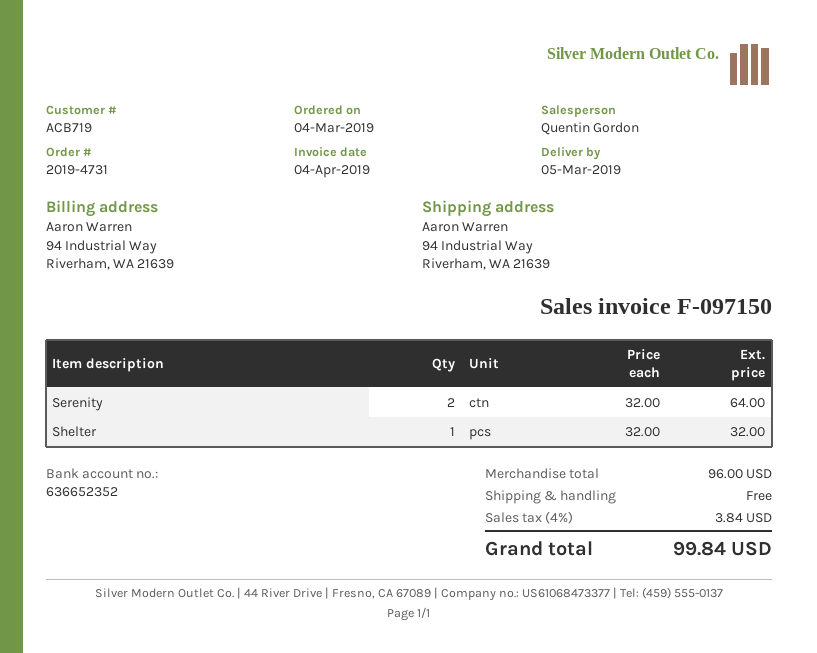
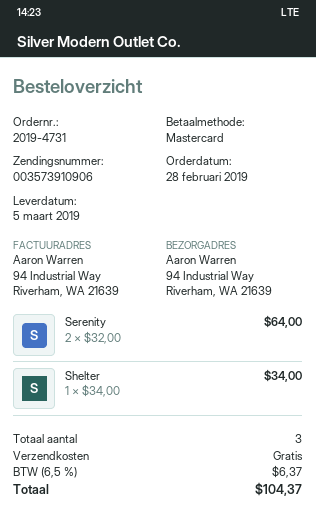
order date: 2019-03-04 -> 2019-02-28
Shelter: 1 x 32.00 = 32.00 -> 1 x 34.00 = 34.00
tax: 4% = 3.84 -> 6.5% = 6.37
total: 99.84 -> 104.37

